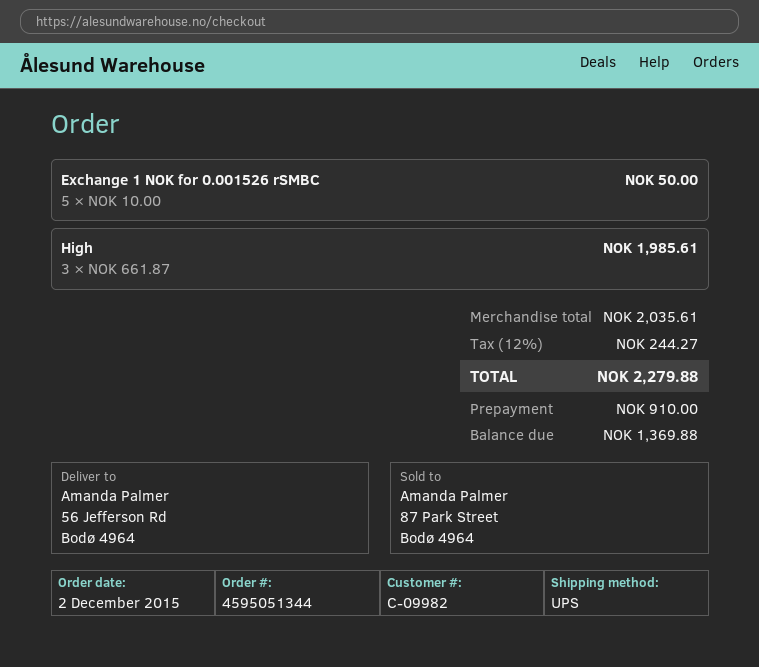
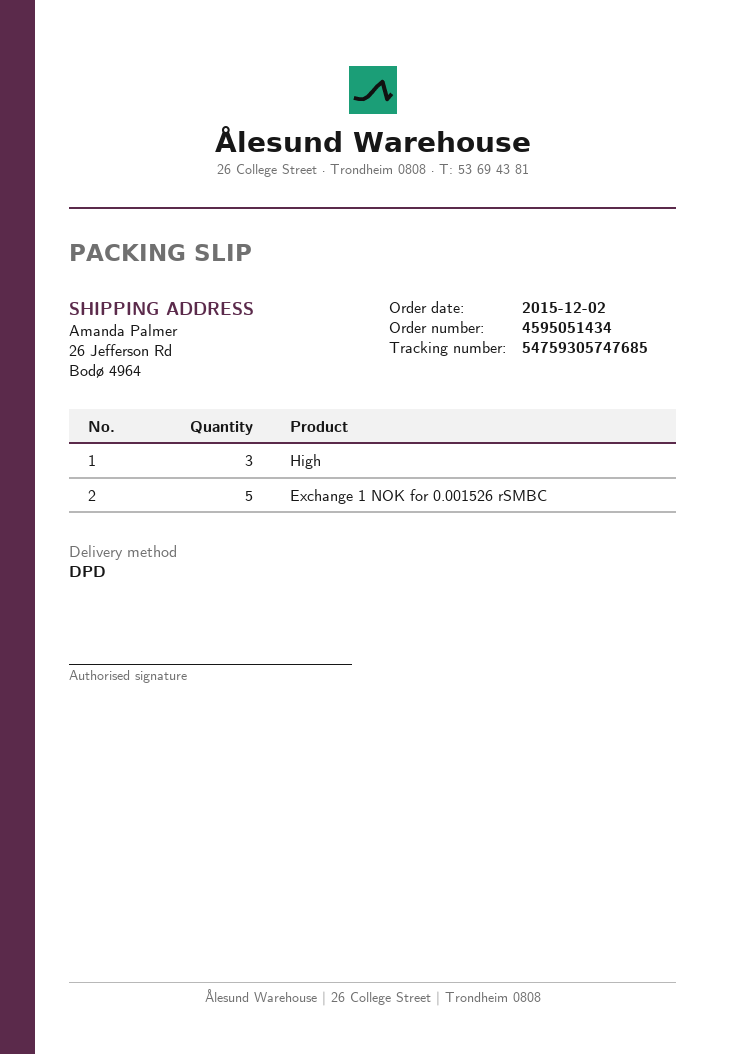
order number: 4595051344 -> 4595051434
shipping method: UPS -> DPD
ship to: 56 Jefferson Rd, Bodø 4964 -> 26 Jefferson Rd, Bodø 4964

